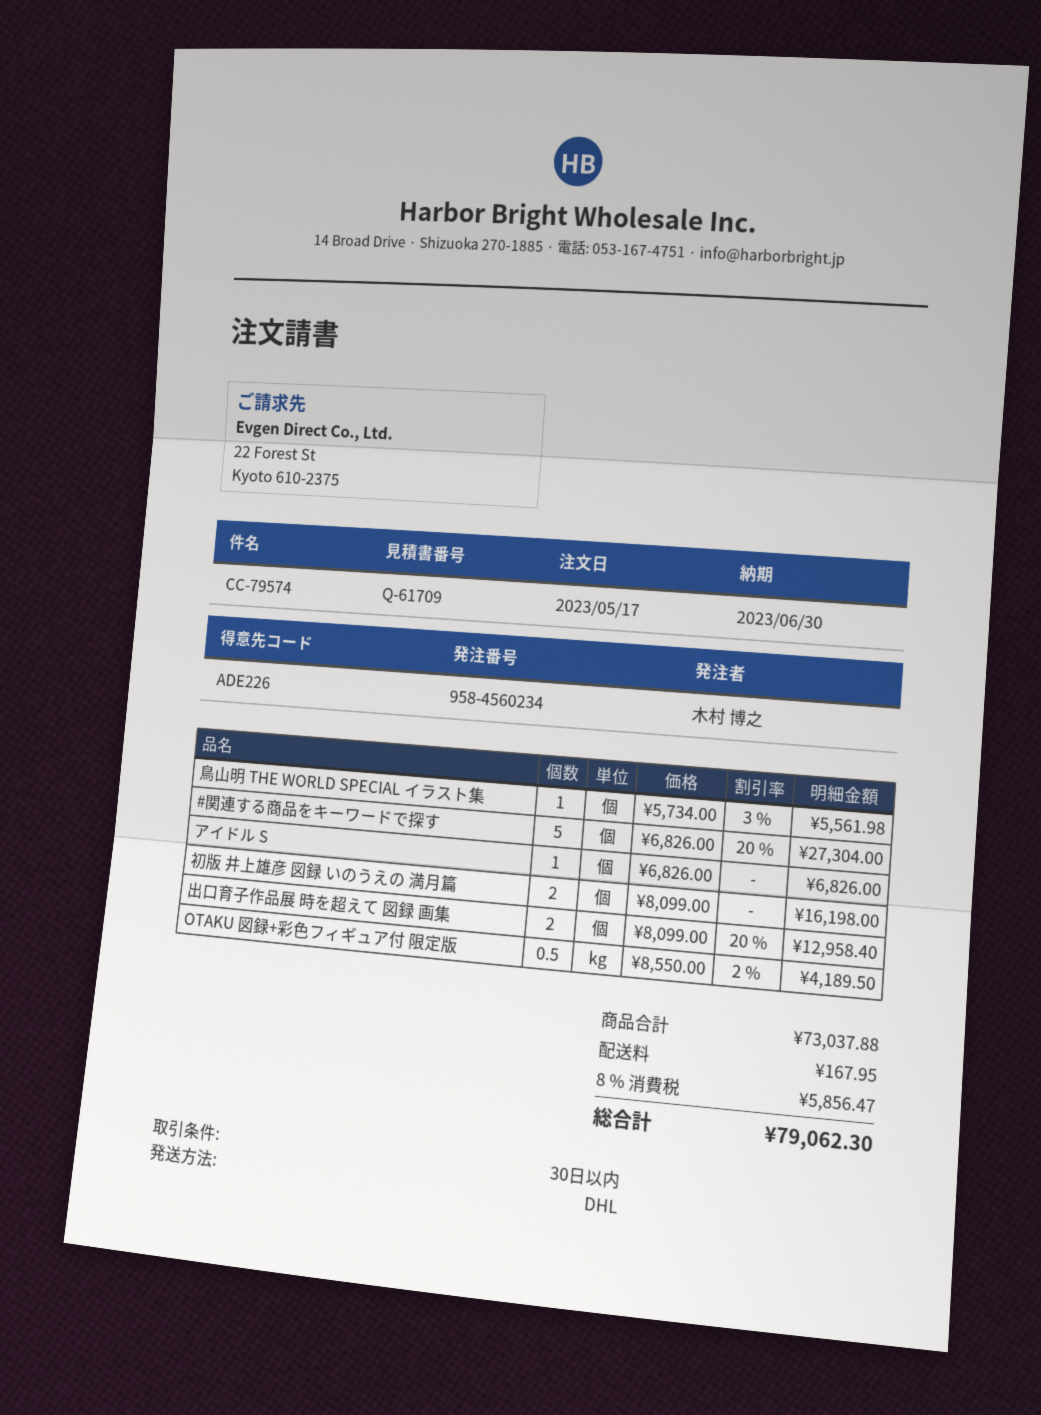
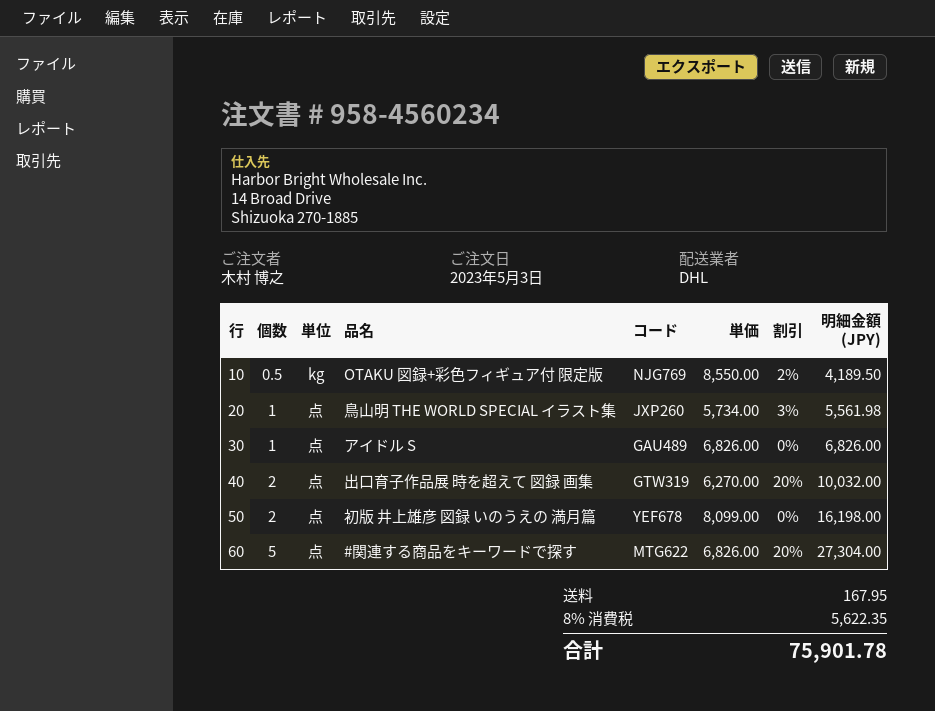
order date: 2023-05-17 -> 2023-05-03
出口育子作品展 時を超えて 図録 画集: 2 x 8099.00 - 20% = 12958.40 -> 2 x 6270.00 - 20% = 10032.00
tax: 8% = 5856.47 -> 8% = 5622.35
total: 79062.30 -> 75901.78

